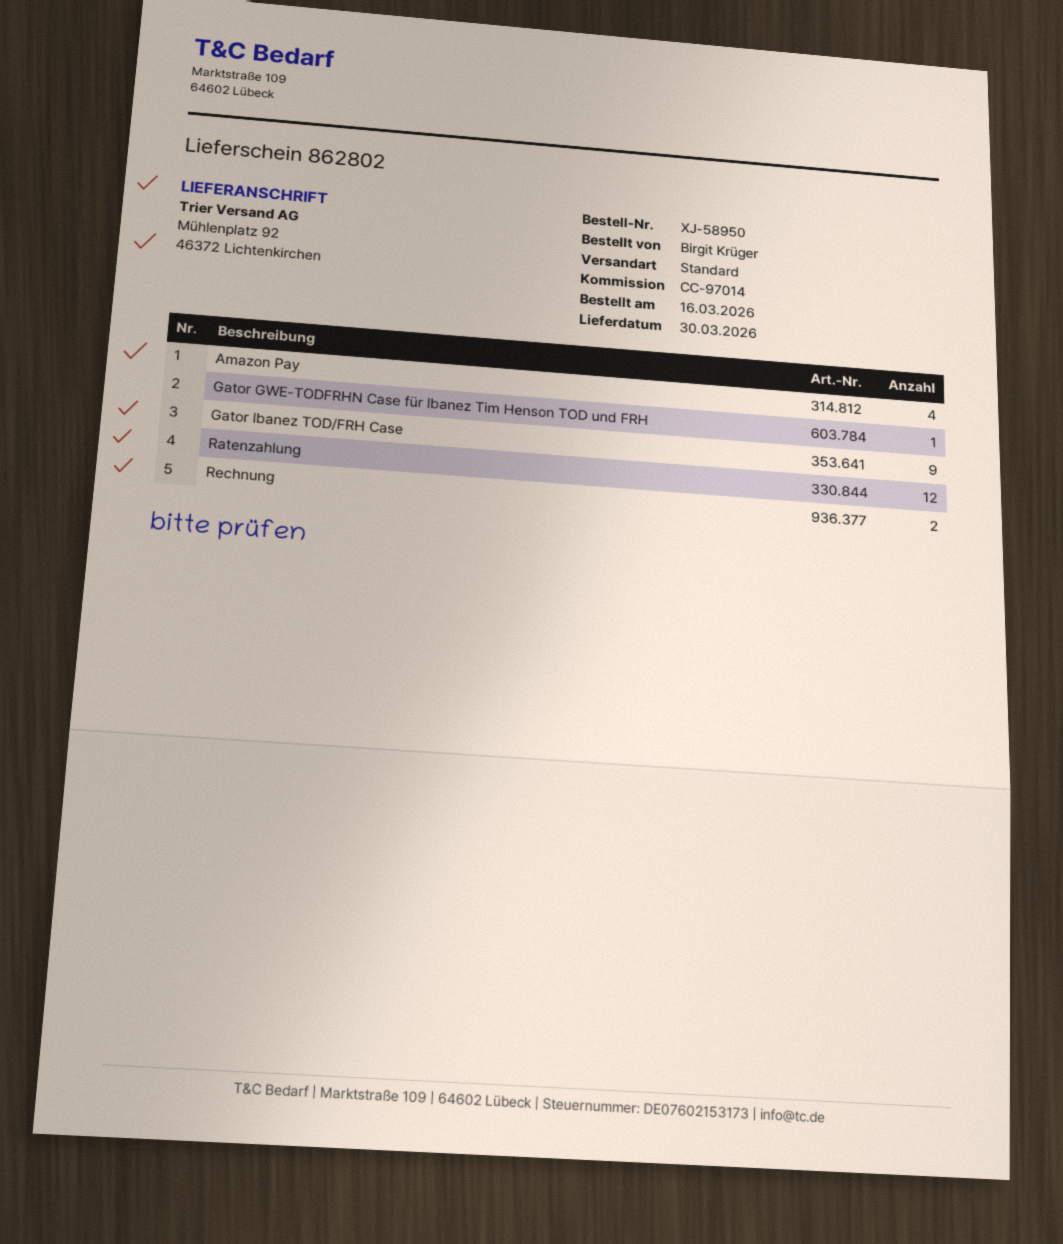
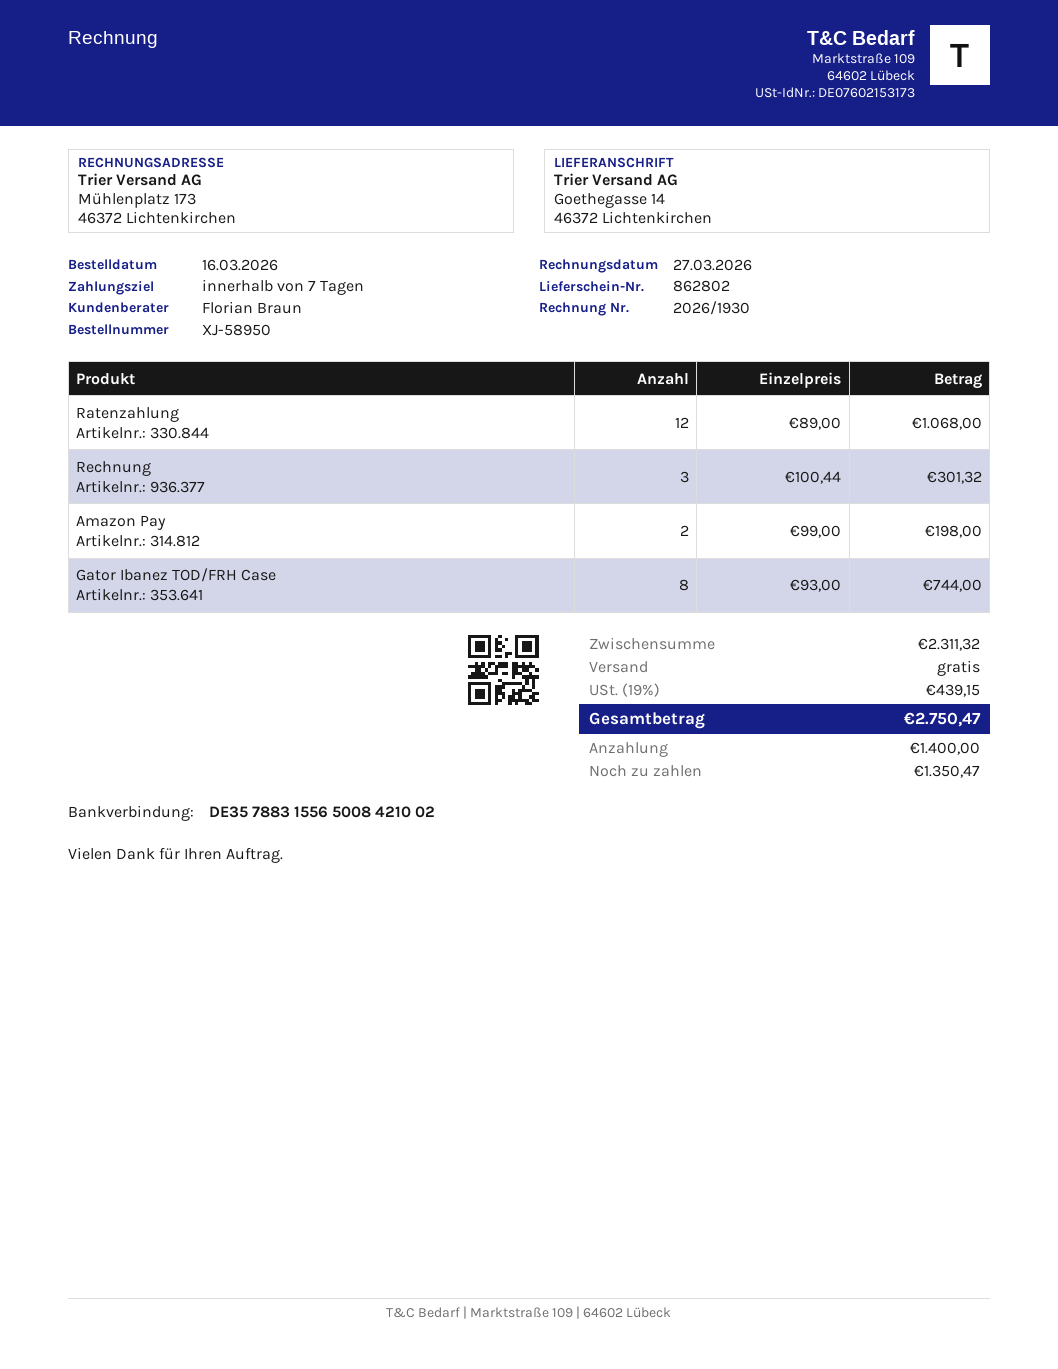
ship to: Mühlenplatz 92, 46372 Lichtenkirchen -> Goethegasse 14, 46372 Lichtenkirchen
Amazon Pay: 4 -> 2
Gator GWE-TODFRHN Case für Ibanez Tim Henson TOD und FRH: 1 -> none
Gator Ibanez TOD/FRH Case: 9 -> 8
Rechnung: 2 -> 3

